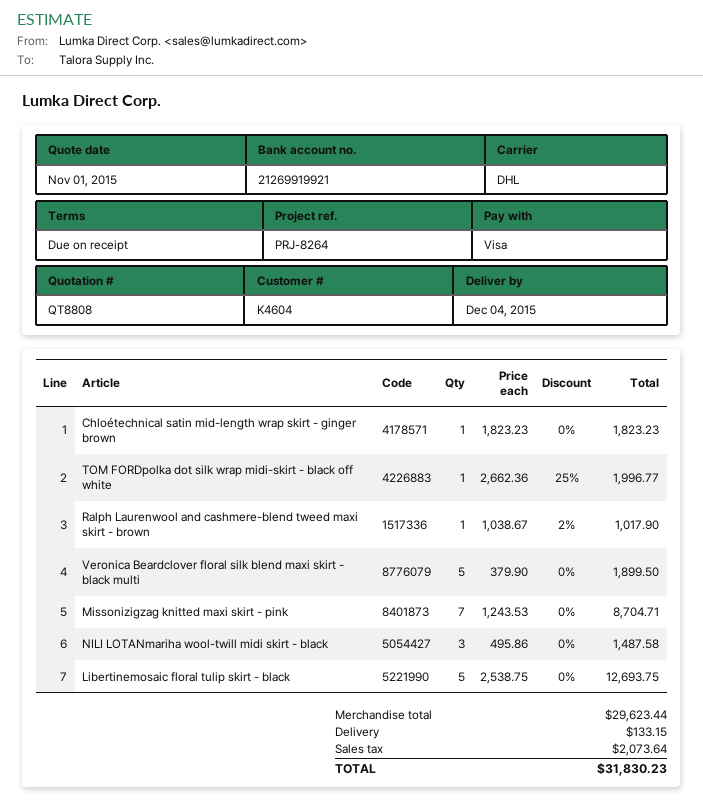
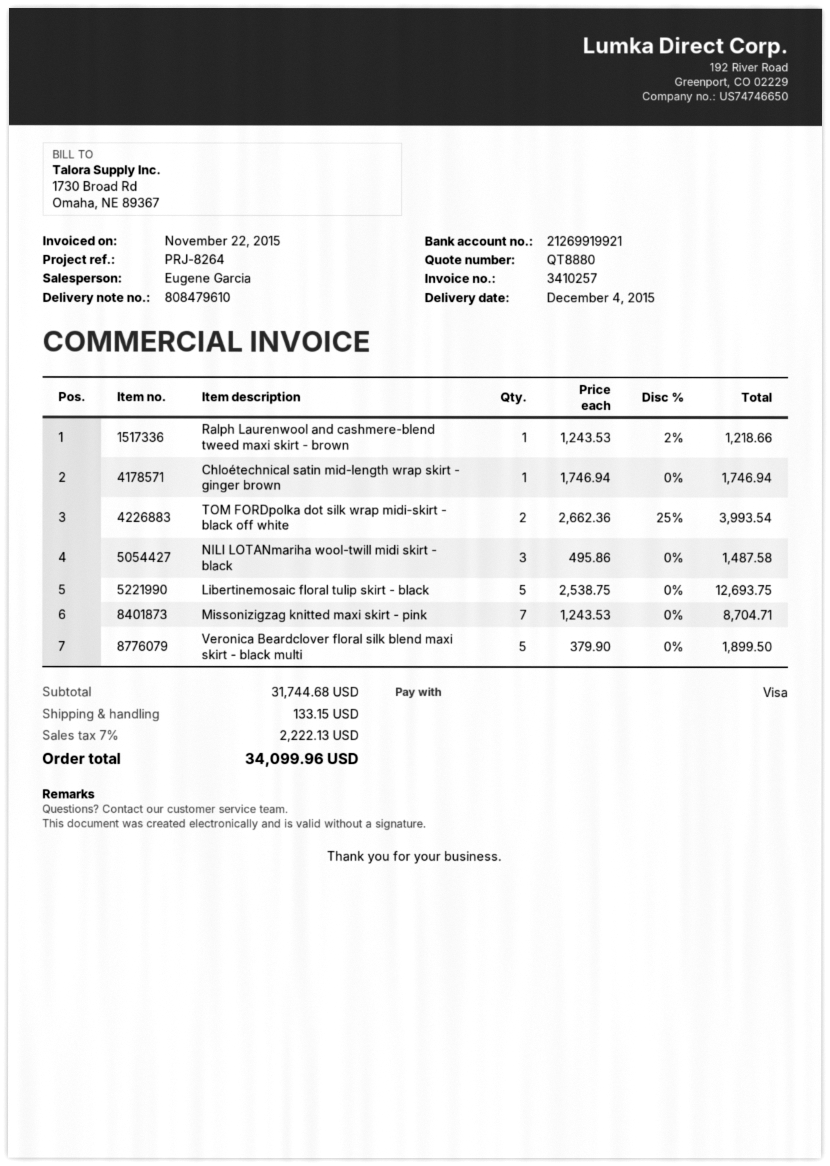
quote number: QT8808 -> QT8880
Chloétechnical satin mid-length wrap skirt - ginger brown: 1 x 1823.23 = 1823.23 -> 1 x 1746.94 = 1746.94
TOM FORDpolka dot silk wrap midi-skirt - black off white: 1 x 2662.36 - 25% = 1996.77 -> 2 x 2662.36 - 25% = 3993.54
Ralph Laurenwool and cashmere-blend tweed maxi skirt - brown: 1 x 1038.67 - 2% = 1017.90 -> 1 x 1243.53 - 2% = 1218.66
subtotal: 29623.44 -> 31744.68
tax: 2073.64 -> 2222.13
total: 31830.23 -> 34099.96

